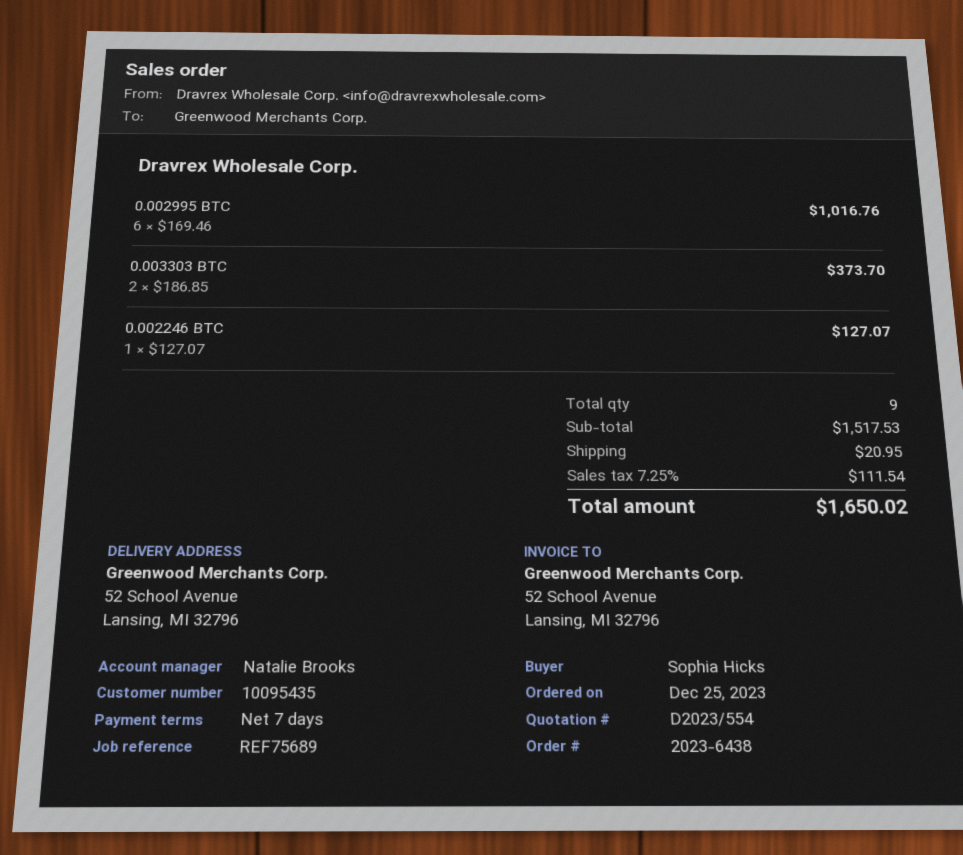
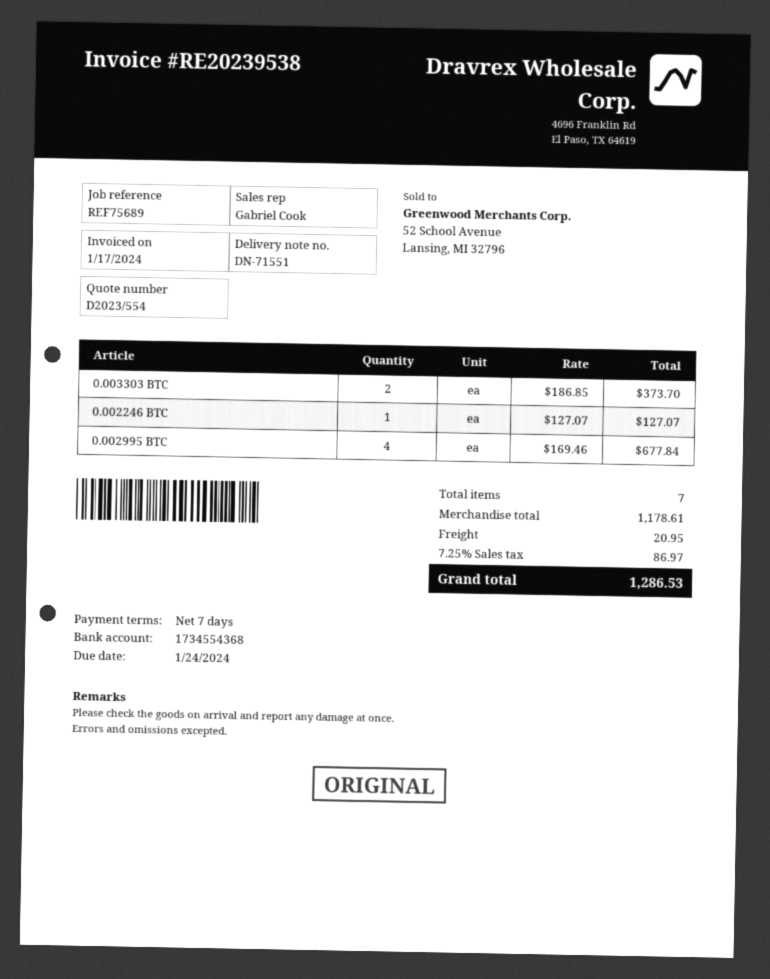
sales rep: Natalie Brooks -> Gabriel Cook
0.002995 BTC: 6 x 169.46 = 1016.76 -> 4 x 169.46 = 677.84
total quantity: 9 -> 7
subtotal: 1517.53 -> 1178.61
tax: 7.25% = 111.54 -> 7.25% = 86.97
total: 1650.02 -> 1286.53

